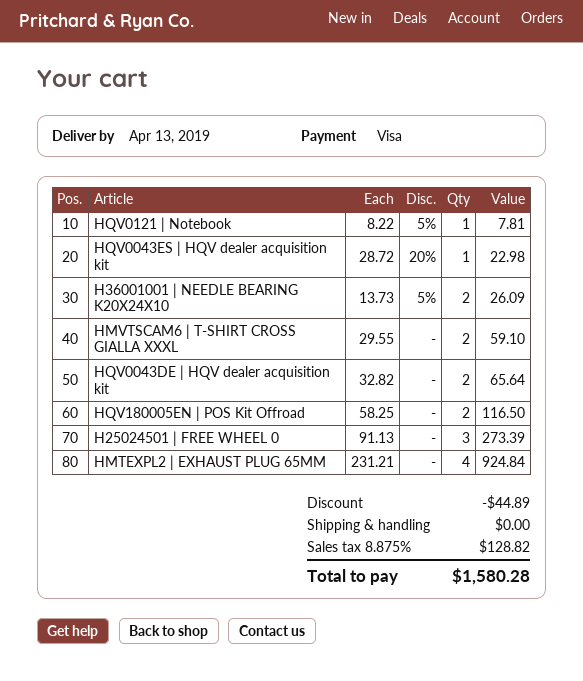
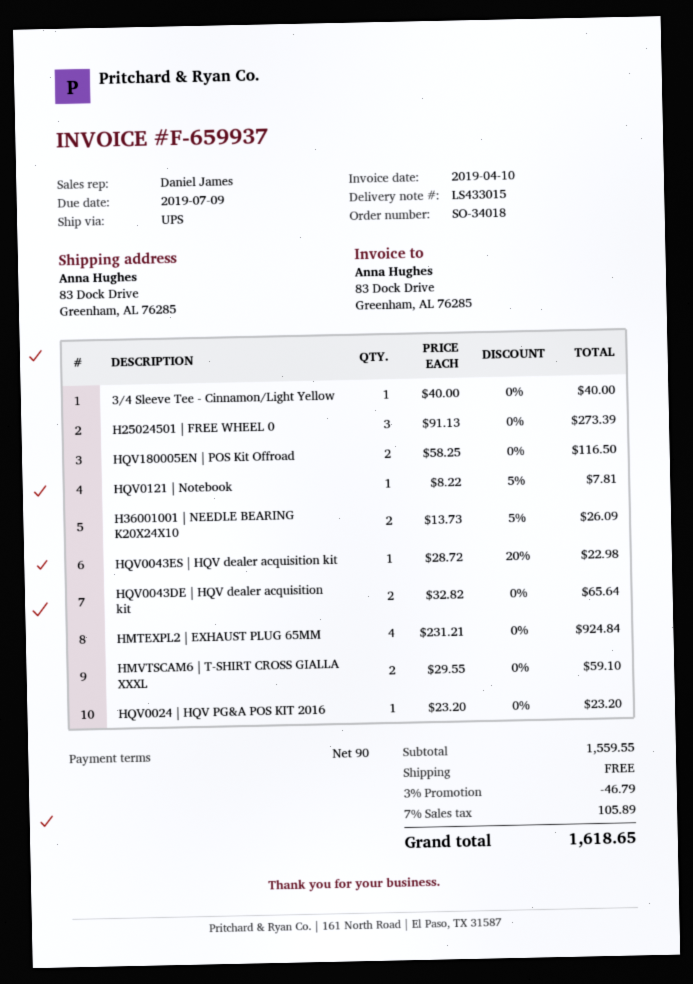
3/4 Sleeve Tee - Cinnamon/Light Yellow: none -> 1 x 40.00 = 40.00
HQV0024 | HQV PG&A POS KIT 2016: none -> 1 x 23.20 = 23.20
discount: 44.89 -> 46.79
tax: 8.875% = 128.82 -> 7% = 105.89
total: 1580.28 -> 1618.65

